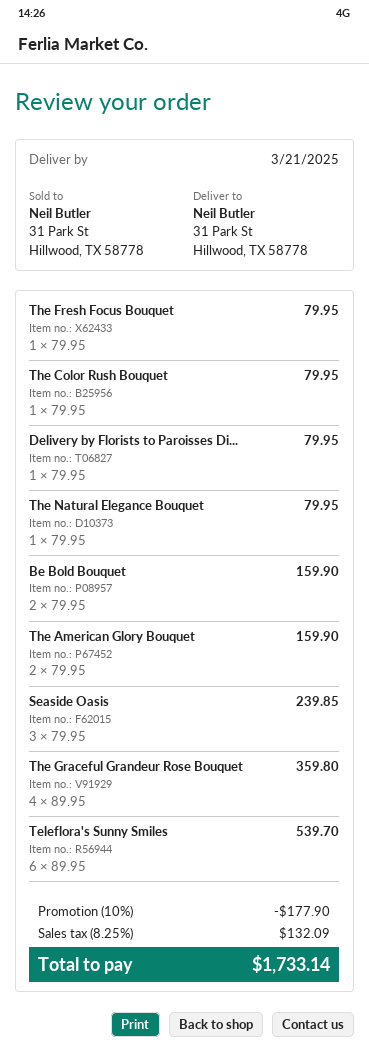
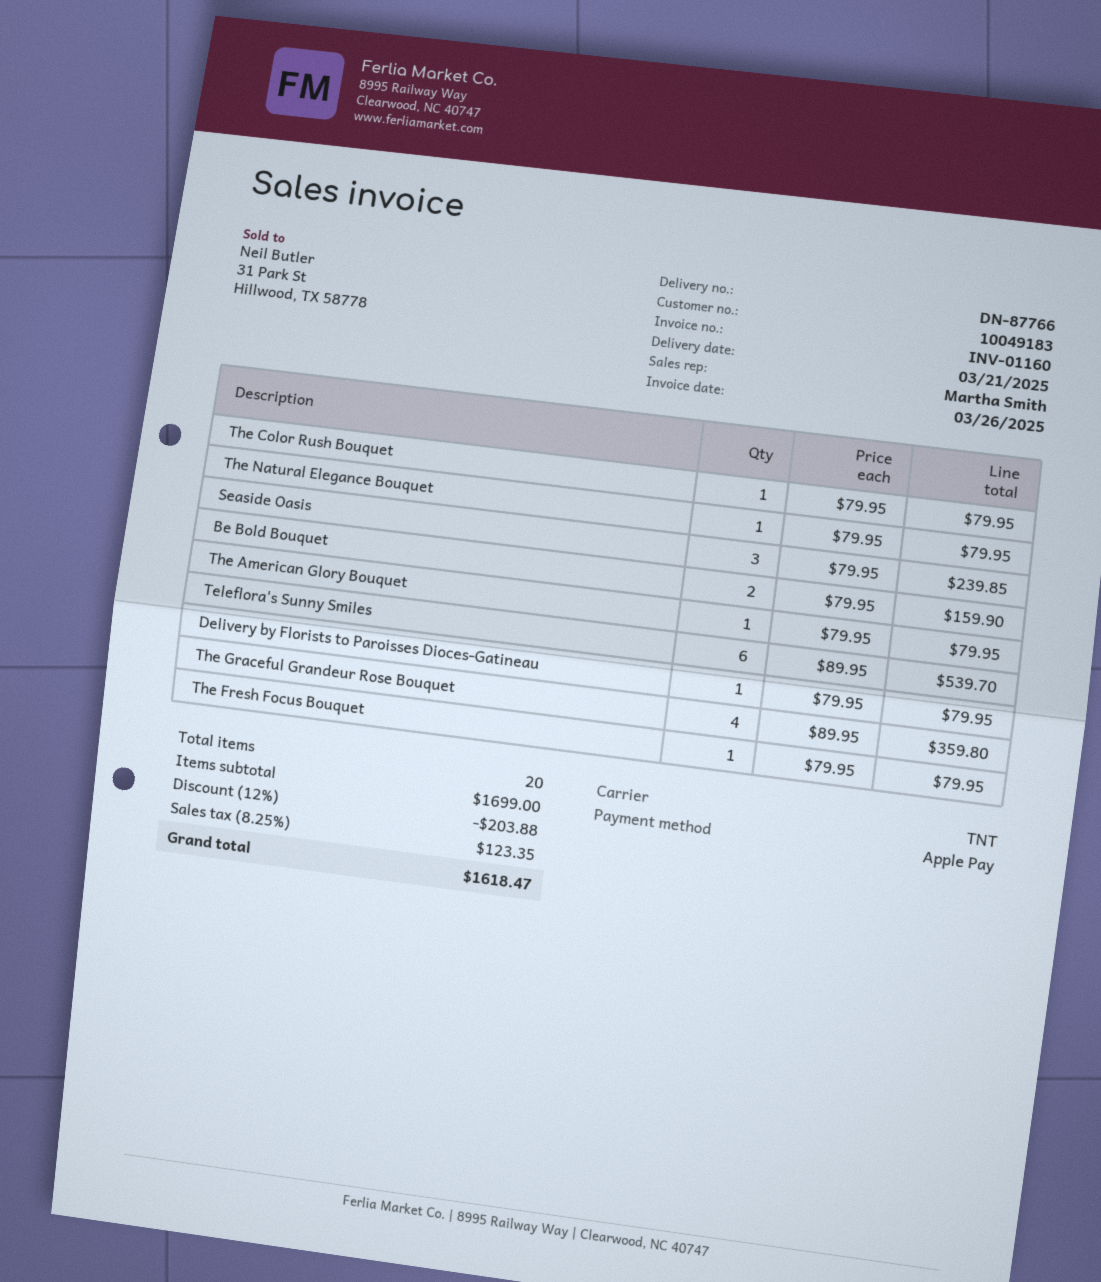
The American Glory Bouquet: 2 x 79.95 = 159.90 -> 1 x 79.95 = 79.95
discount: 10% = 177.90 -> 12% = 203.88
tax: 8.25% = 132.09 -> 8.25% = 123.35
total: 1733.14 -> 1618.47

